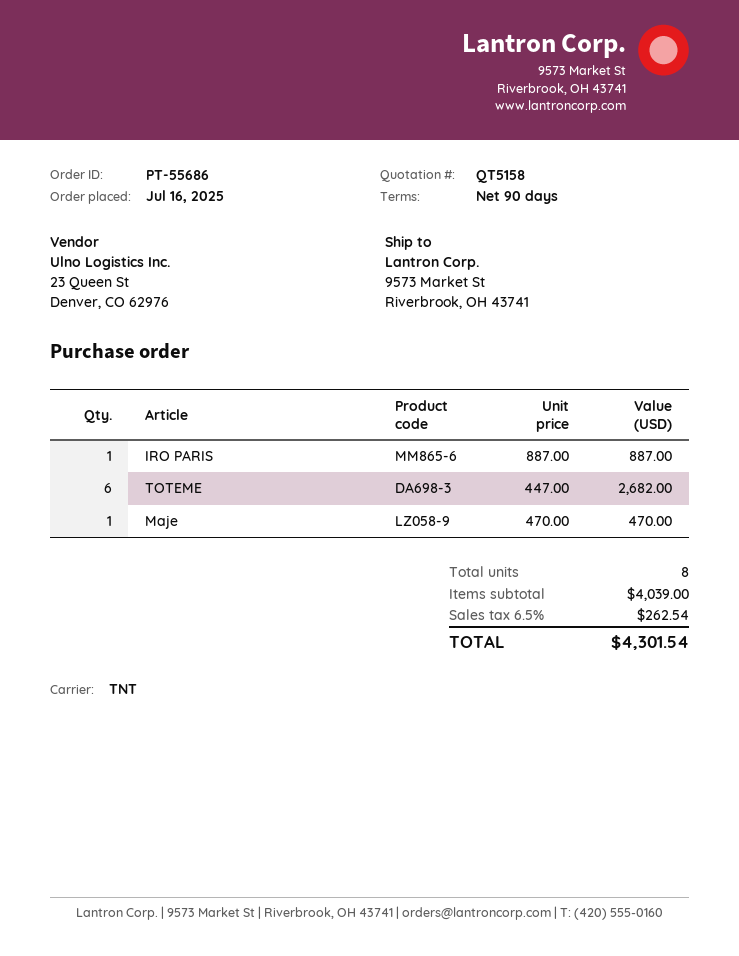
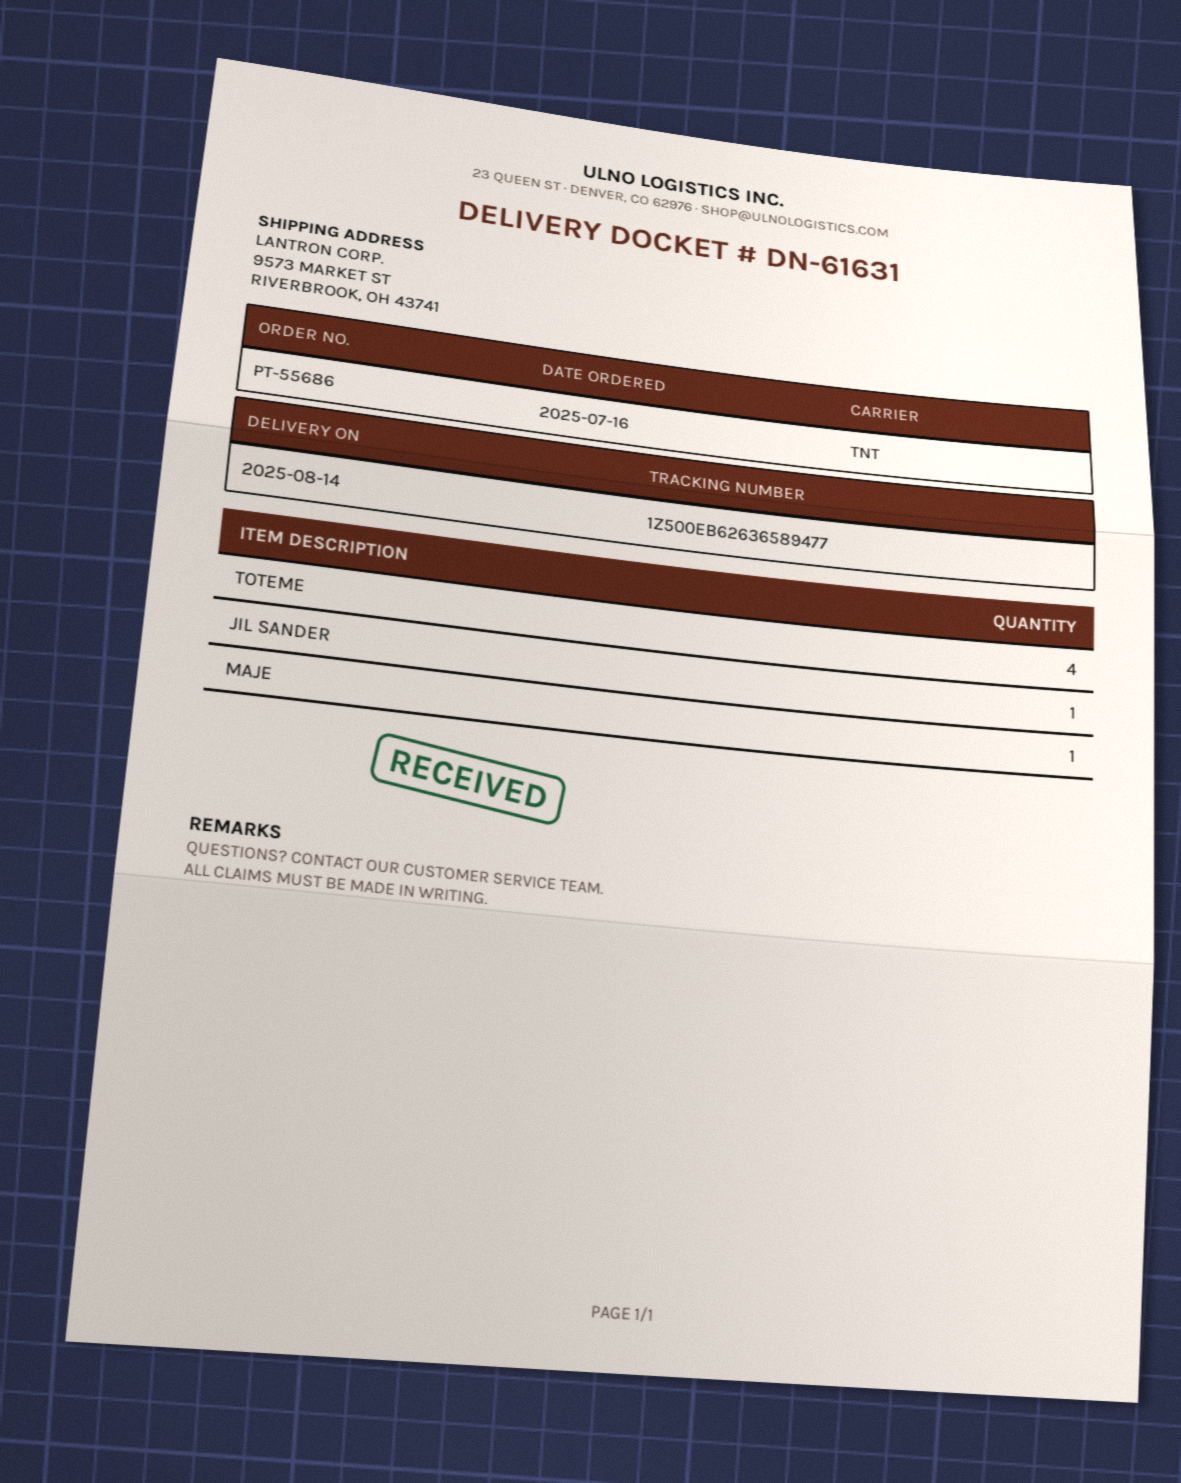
IRO PARIS: 1 -> none
TOTEME: 6 -> 4
JIL SANDER: none -> 1

